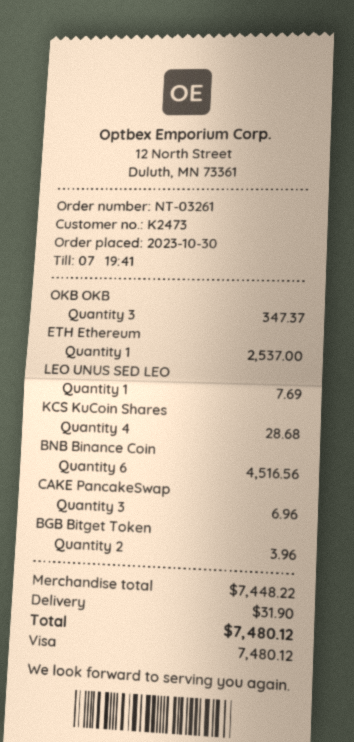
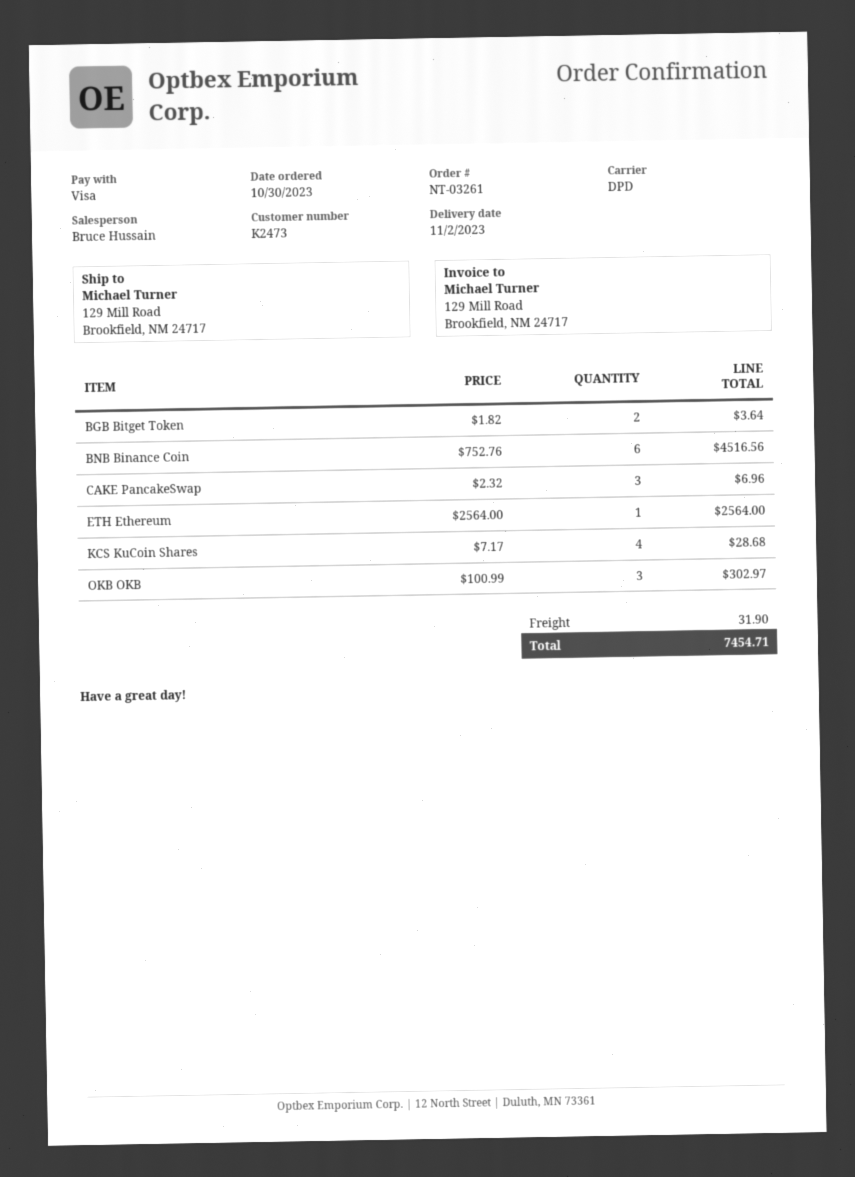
OKB OKB: 3 for 347.37 -> 3 for 302.97
ETH Ethereum: 1 for 2537.00 -> 1 for 2564.00
LEO UNUS SED LEO: 1 for 7.69 -> none
BGB Bitget Token: 2 for 3.96 -> 2 for 3.64
total: 7480.12 -> 7454.71

